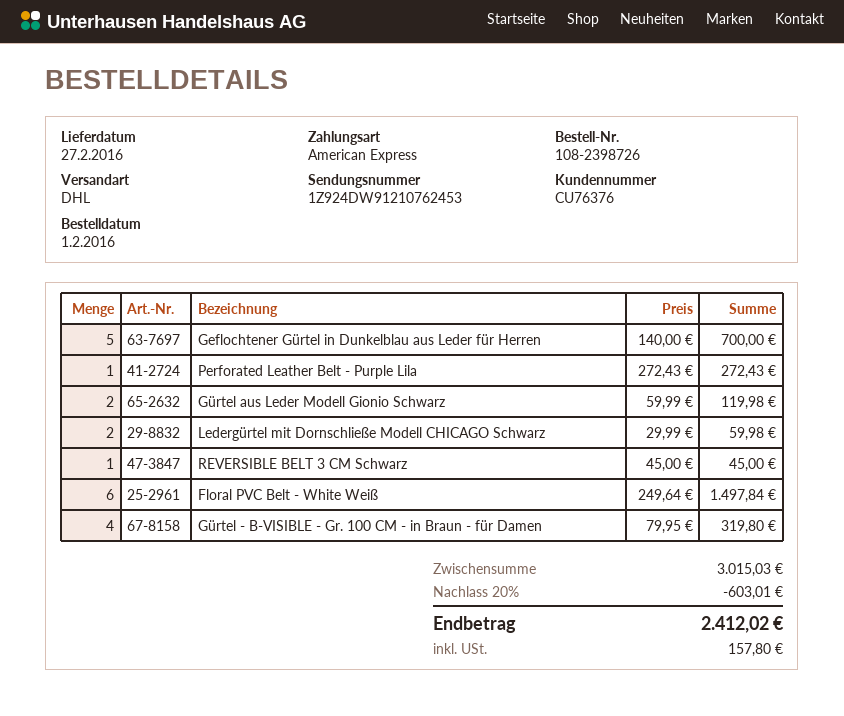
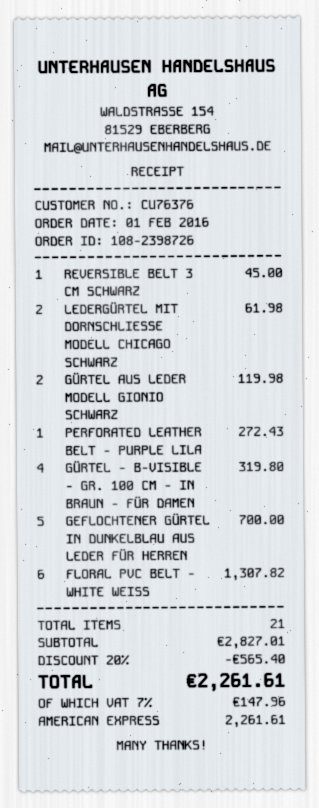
Ledergürtel mit Dornschließe Modell CHICAGO Schwarz: 2 for 59.98 -> 2 for 61.98
Floral PVC Belt - White Weiß: 6 for 1497.84 -> 6 for 1307.82
subtotal: 3015.03 -> 2827.01
discount: 20% = 603.01 -> 20% = 565.40
tax: 157.80 -> 147.96
total: 2412.02 -> 2261.61

